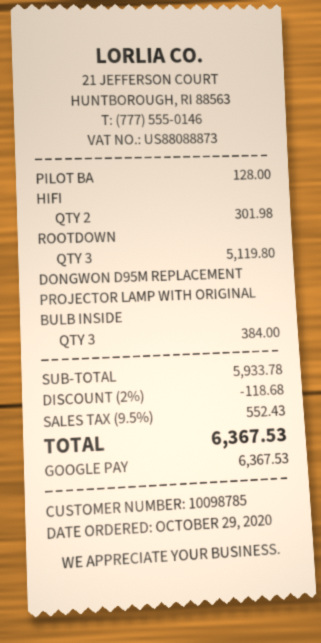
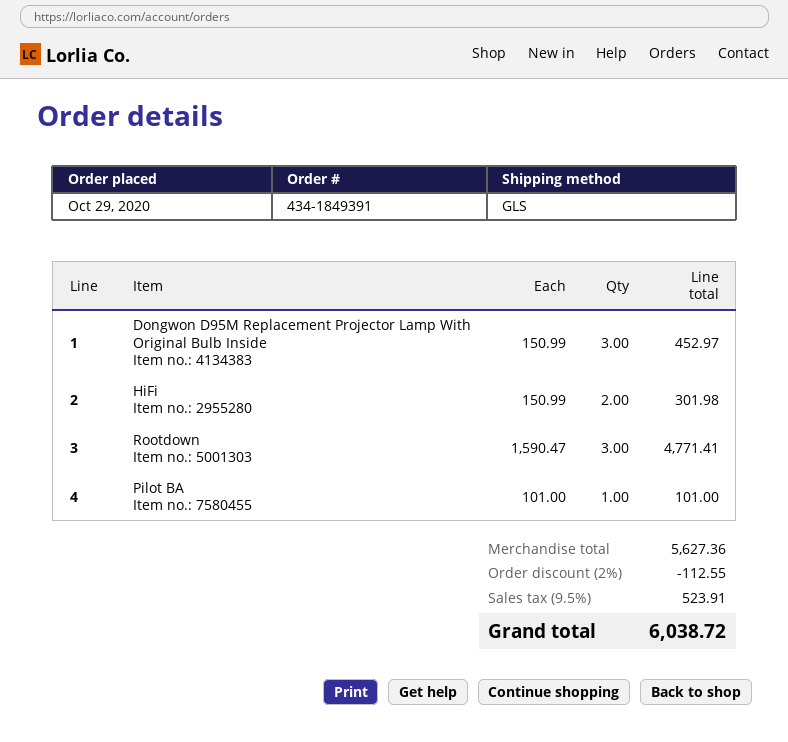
PILOT BA: 1 for 128.00 -> 1 for 101.00
ROOTDOWN: 3 for 5119.80 -> 3 for 4771.41
DONGWON D95M REPLACEMENT PROJECTOR LAMP WITH ORIGINAL BULB INSIDE: 3 for 384.00 -> 3 for 452.97
subtotal: 5933.78 -> 5627.36
discount: 2% = 118.68 -> 2% = 112.55
tax: 9.5% = 552.43 -> 9.5% = 523.91
total: 6367.53 -> 6038.72

